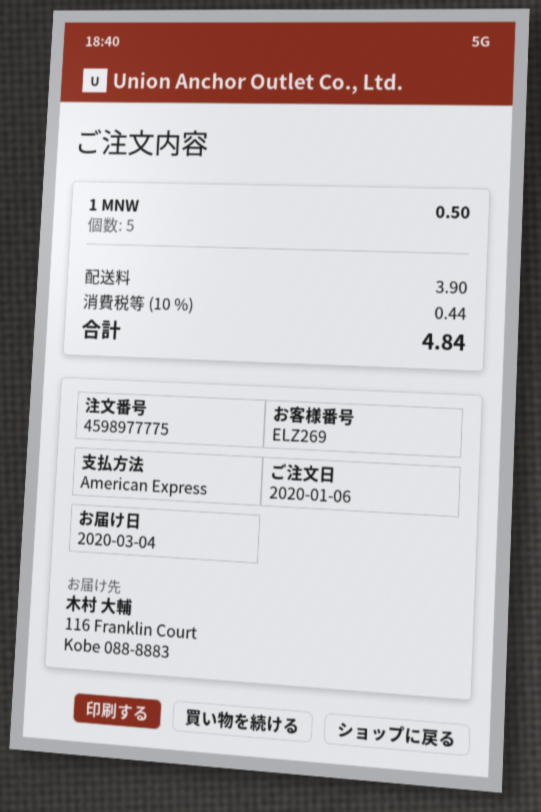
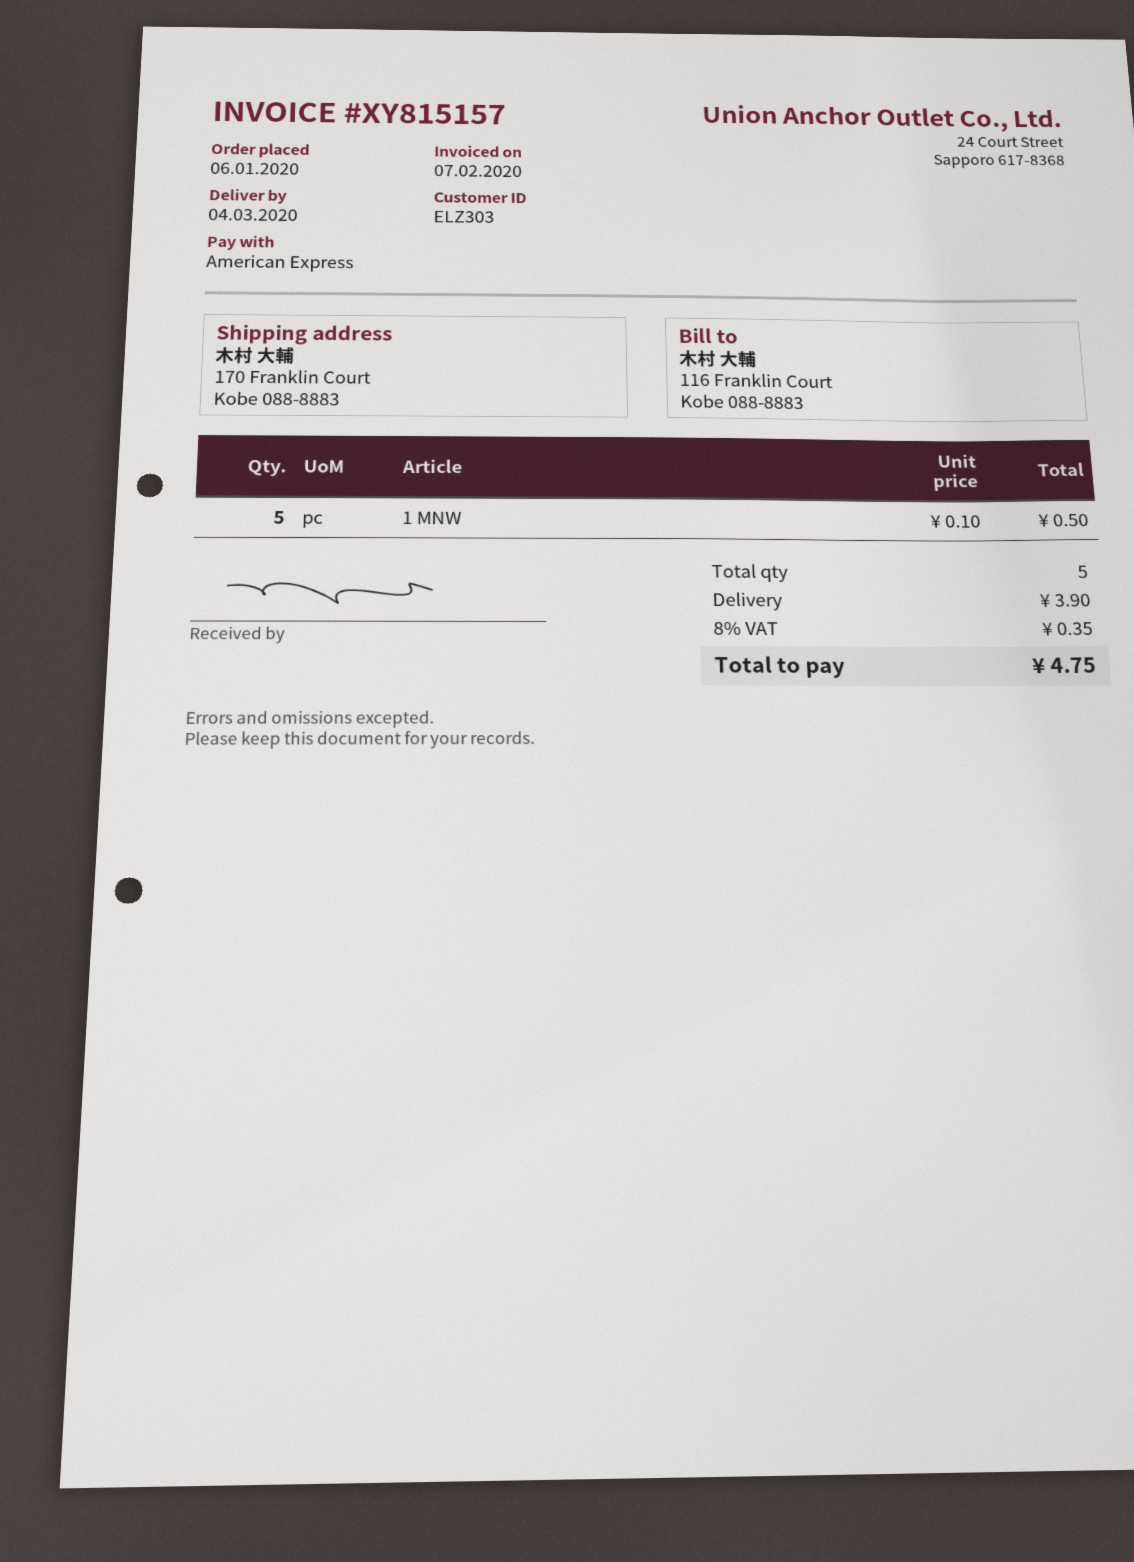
customer number: ELZ269 -> ELZ303
ship to: 116 Franklin Court, Kobe 088-8883 -> 170 Franklin Court, Kobe 088-8883
tax: 10% = 0.44 -> 8% = 0.35
total: 4.84 -> 4.75

